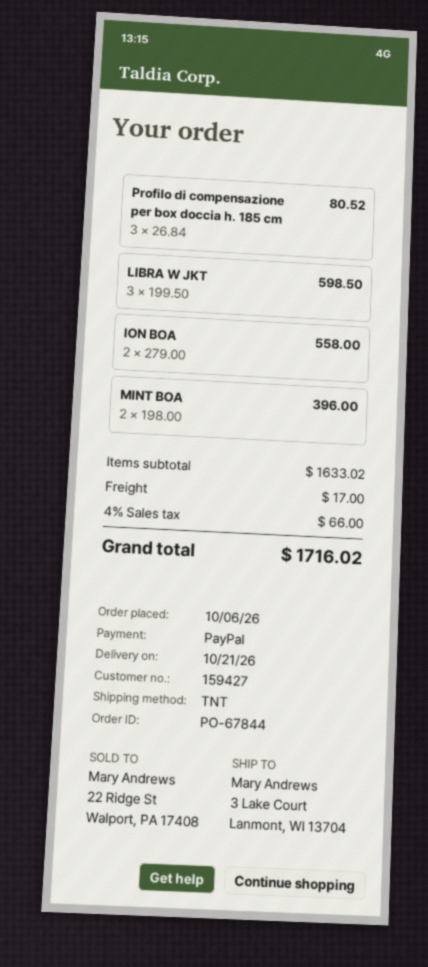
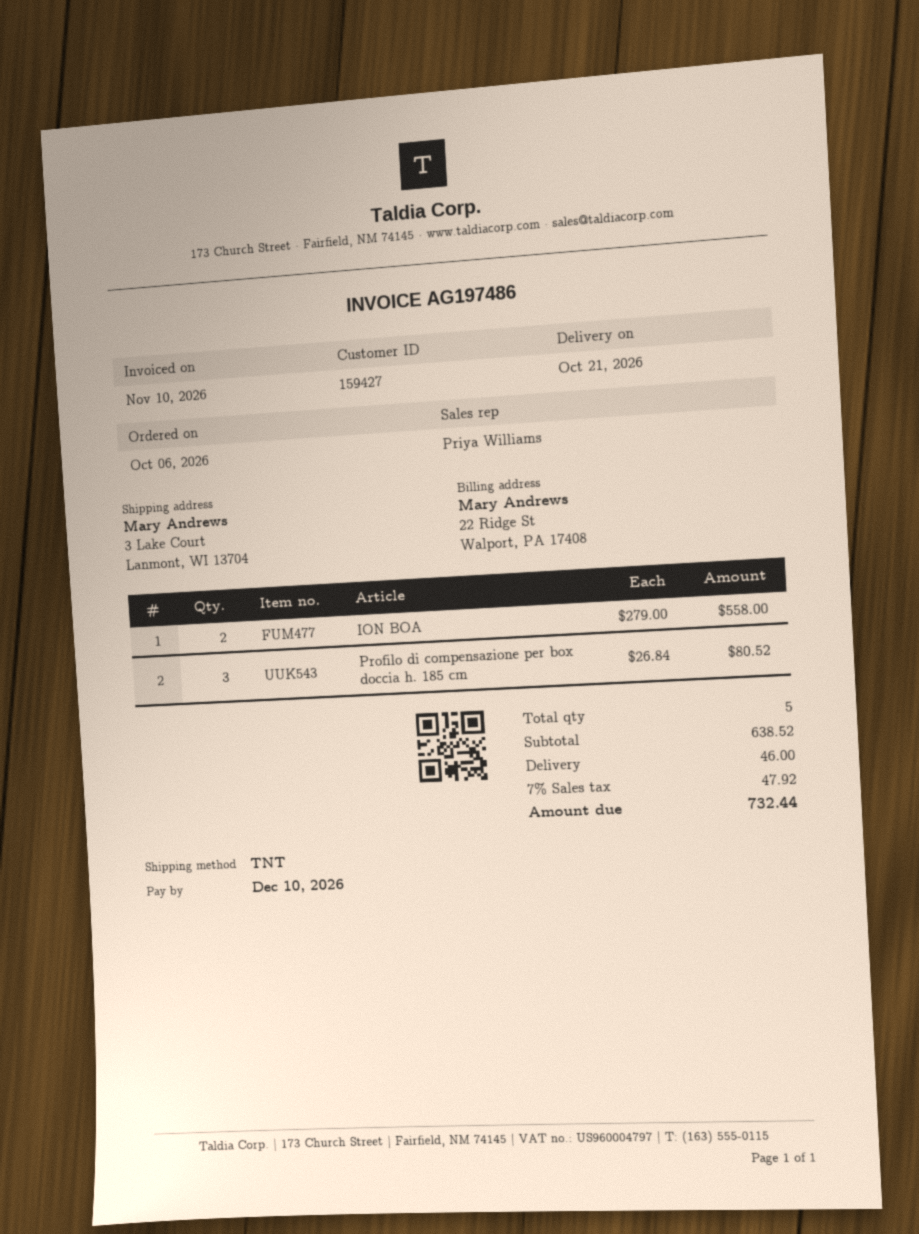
LIBRA W JKT: 3 x 199.50 = 598.50 -> none
MINT BOA: 2 x 198.00 = 396.00 -> none
subtotal: 1633.02 -> 638.52
shipping: 17.00 -> 46.00
tax: 4% = 66.00 -> 7% = 47.92
total: 1716.02 -> 732.44

